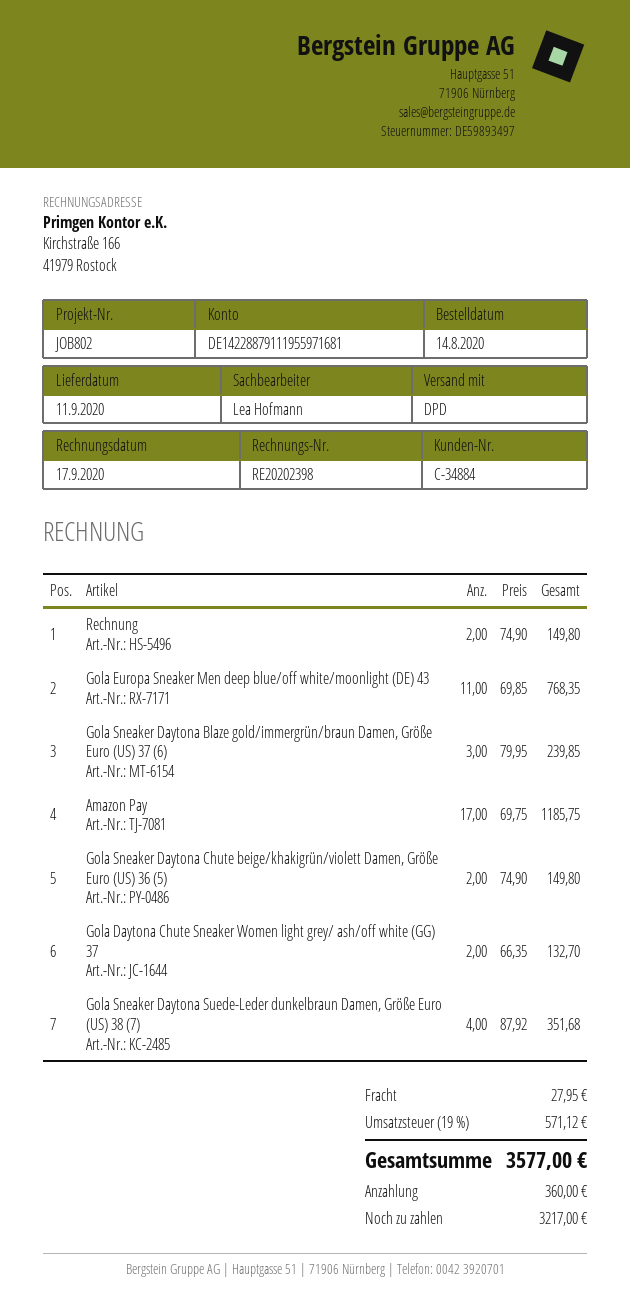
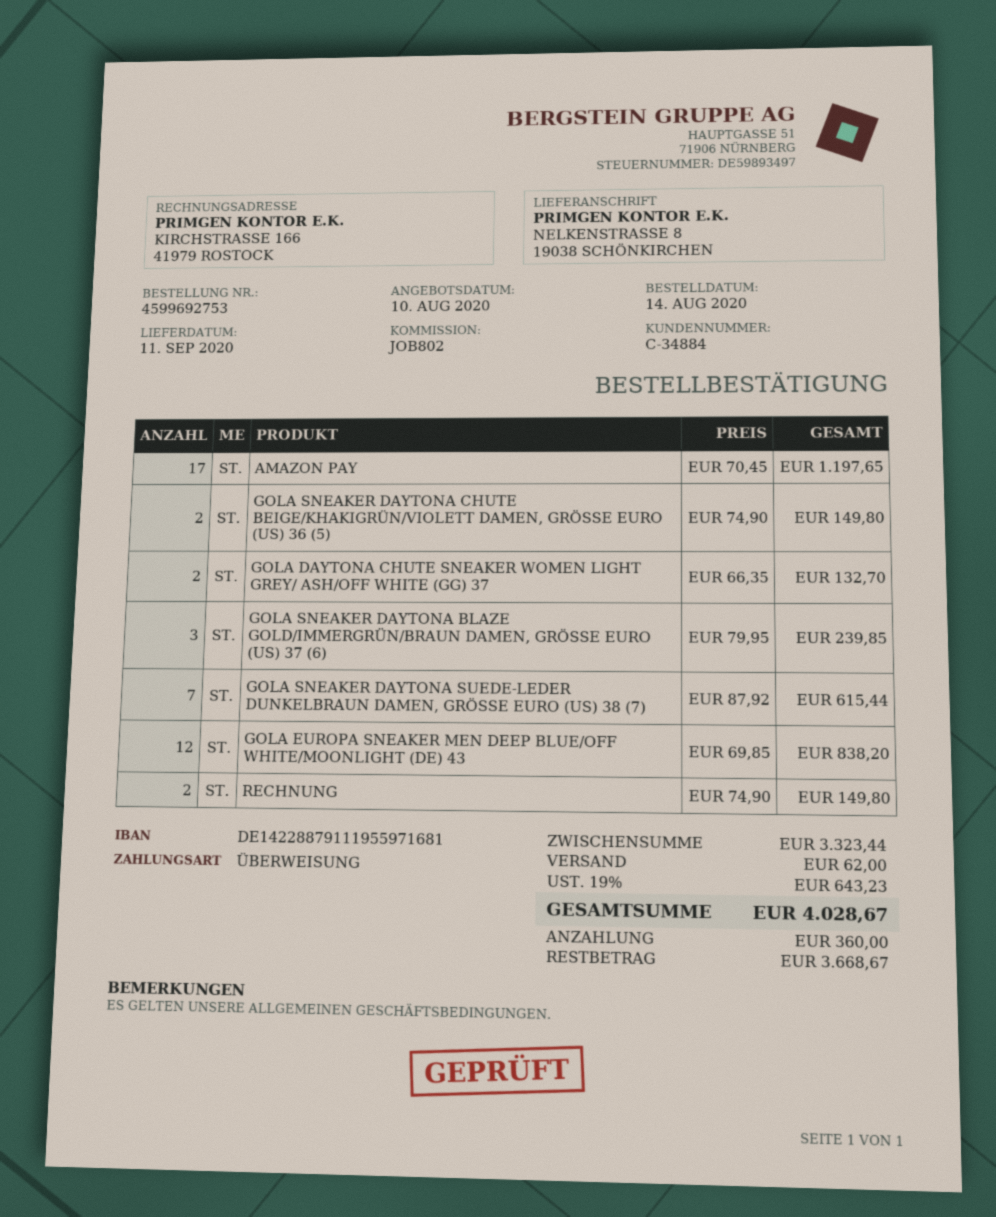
Gola Europa Sneaker Men deep blue/off white/moonlight (DE) 43: 11 x 69.85 = 768.35 -> 12 x 69.85 = 838.20
Amazon Pay: 17 x 69.75 = 1185.75 -> 17 x 70.45 = 1197.65
Gola Sneaker Daytona Suede-Leder dunkelbraun Damen, Größe Euro (US) 38 (7): 4 x 87.92 = 351.68 -> 7 x 87.92 = 615.44
shipping: 27.95 -> 62.00
tax: 19% = 571.12 -> 19% = 643.23
total: 3577.00 -> 4028.67
balance: 3217.00 -> 3668.67

